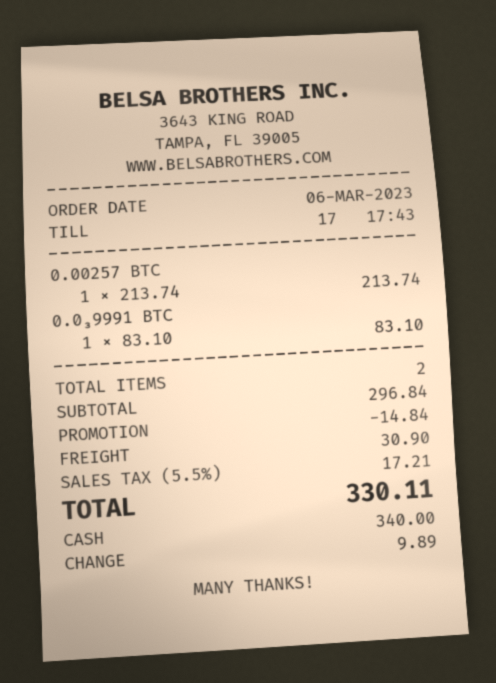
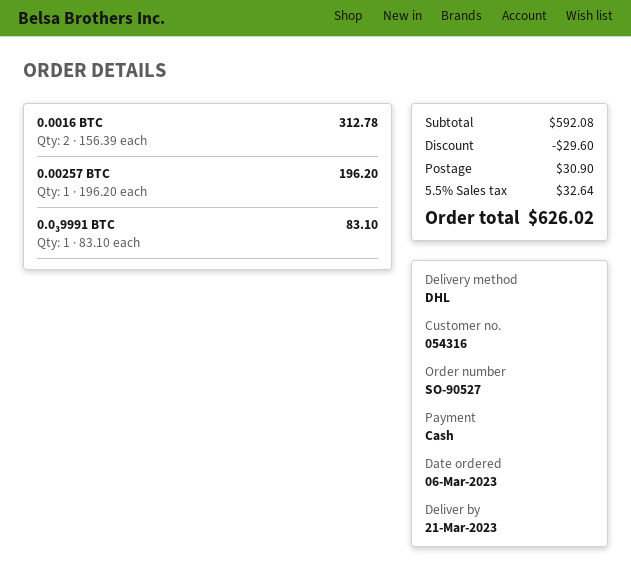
0.00257 BTC: 1 x 213.74 = 213.74 -> 1 x 196.20 = 196.20
0.0016 BTC: none -> 2 x 156.39 = 312.78
subtotal: 296.84 -> 592.08
discount: 14.84 -> 29.60
tax: 5.5% = 17.21 -> 5.5% = 32.64
total: 330.11 -> 626.02

